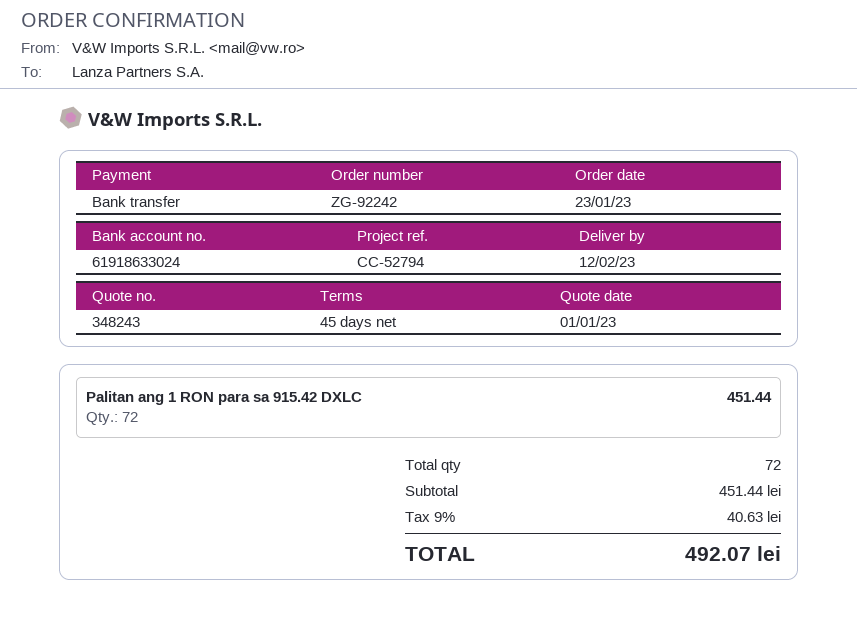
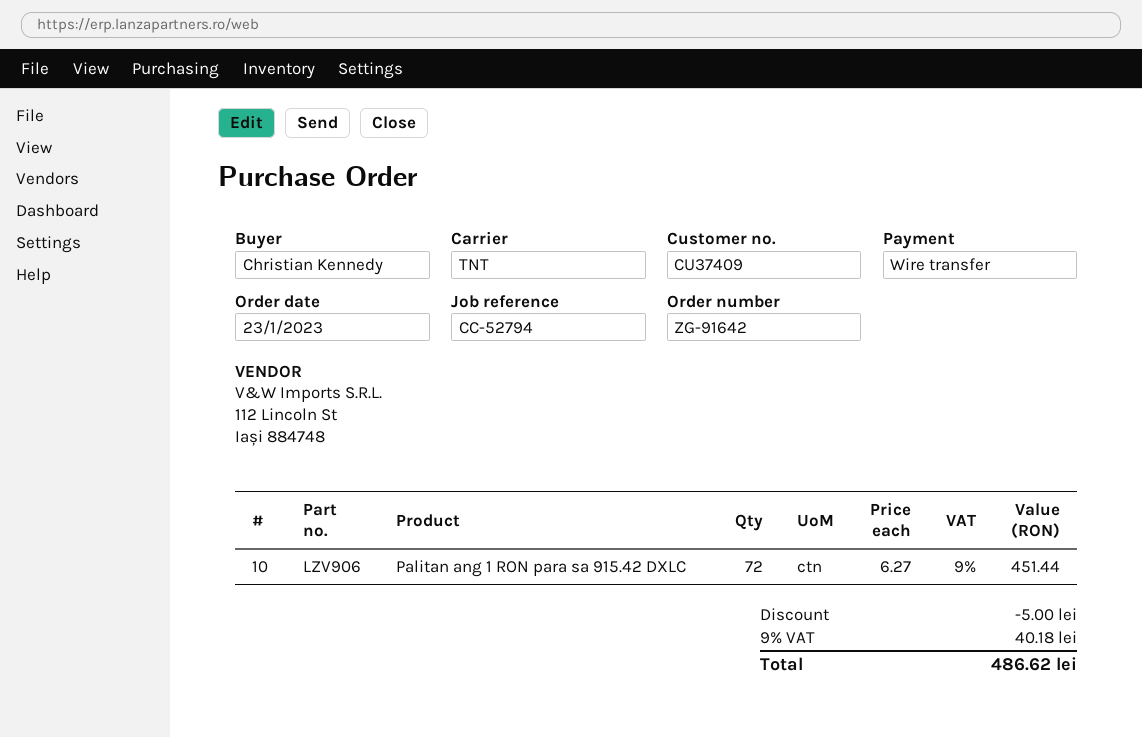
order number: ZG-92242 -> ZG-91642
discount: none -> 5.00
tax: 9% = 40.63 -> 9% = 40.18
total: 492.07 -> 486.62

